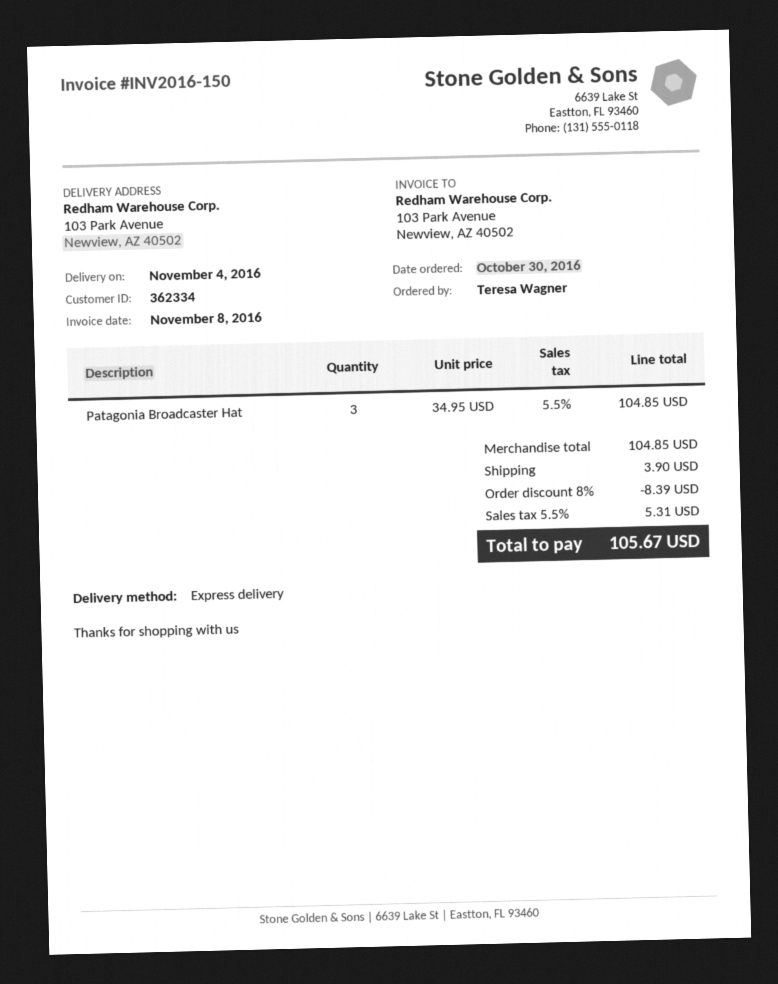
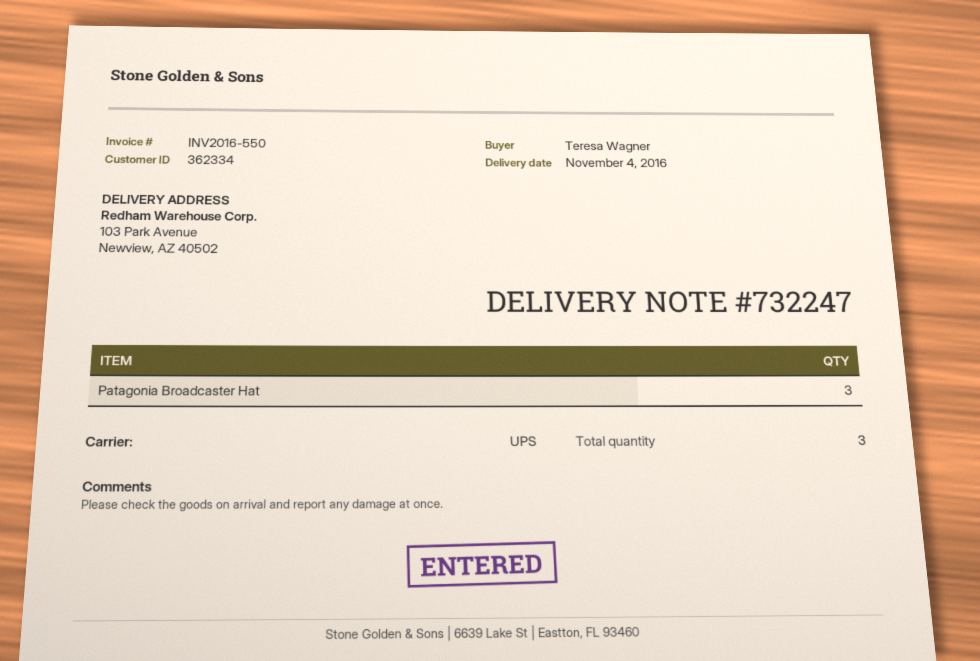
invoice number: INV2016-150 -> INV2016-550
shipping method: express -> UPS

